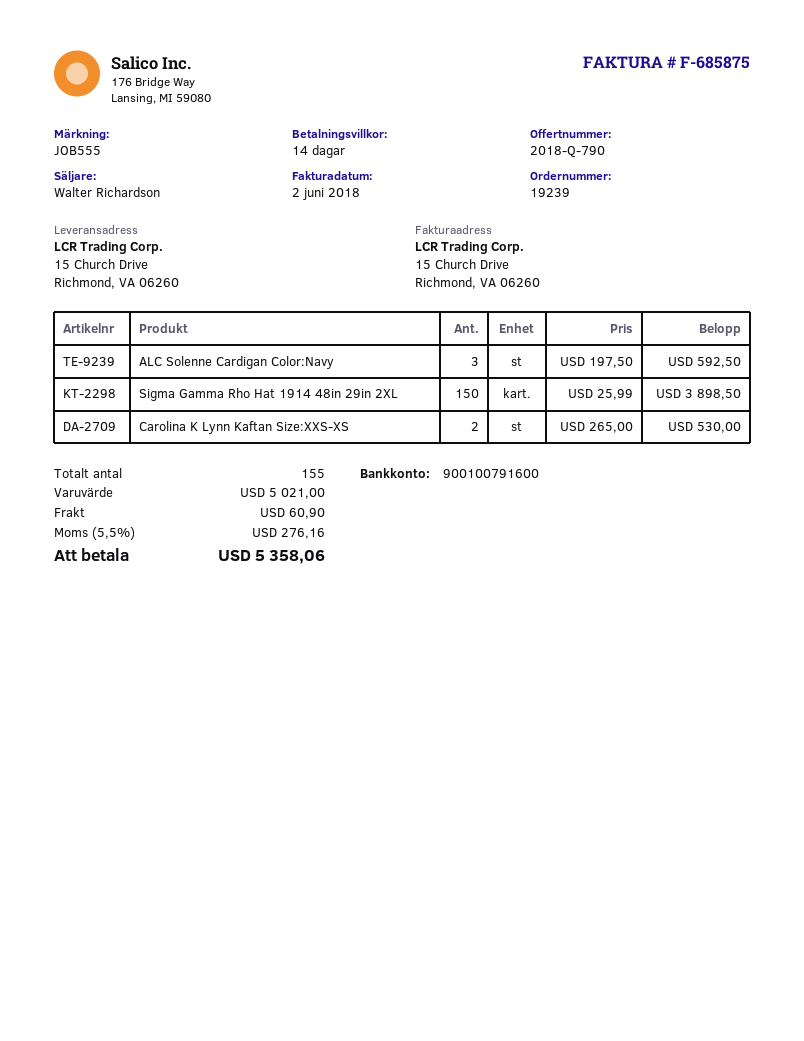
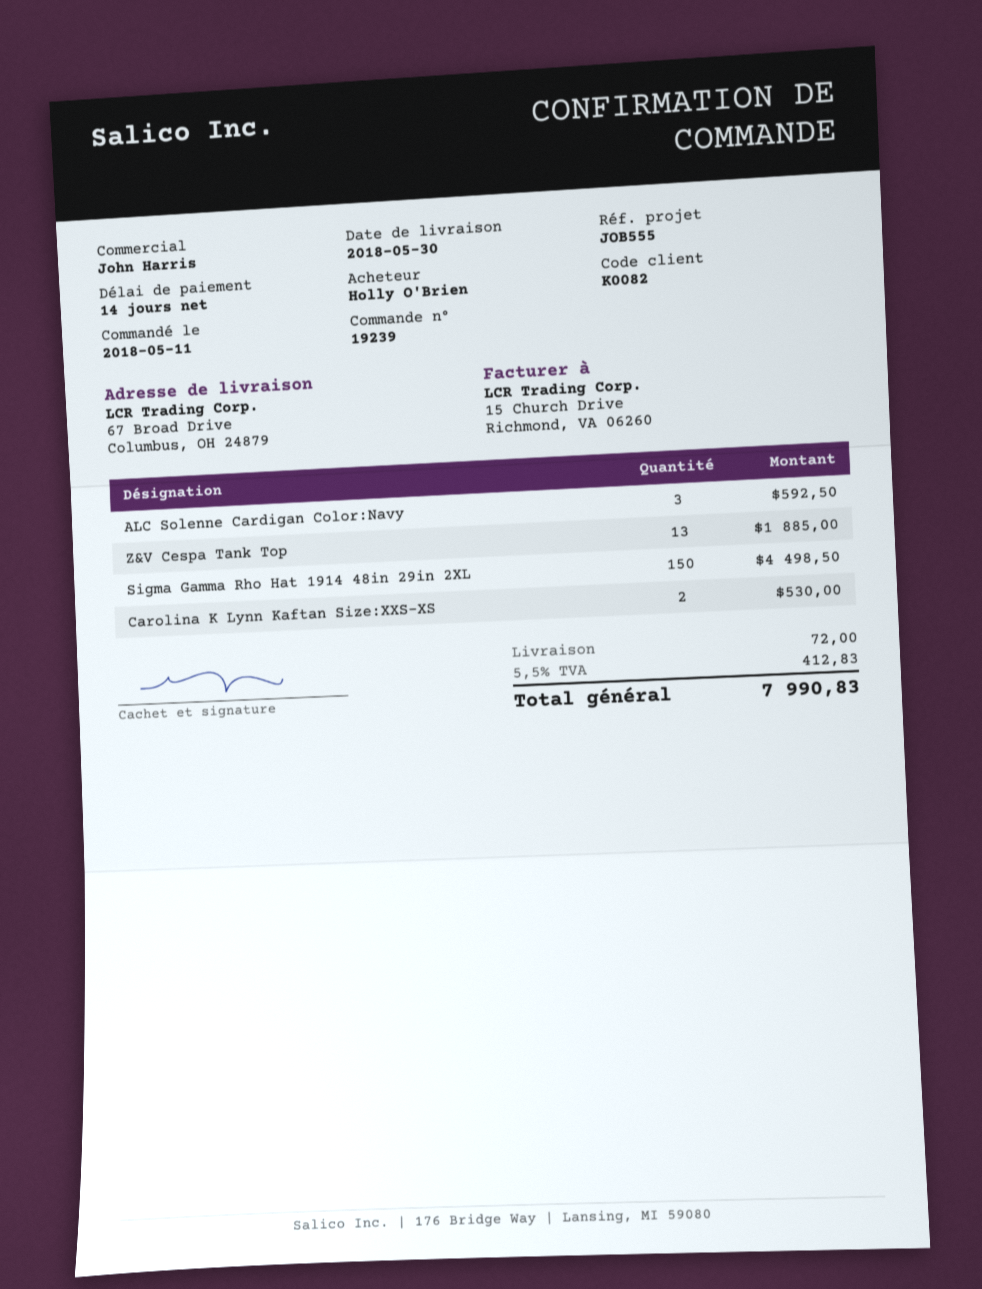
sales rep: Walter Richardson -> John Harris
ship to: 15 Church Drive, Richmond, VA 06260 -> 67 Broad Drive, Columbus, OH 24879
Sigma Gamma Rho Hat 1914 48in 29in 2XL: 150 for 3898.50 -> 150 for 4498.50
Z&V Cespa Tank Top: none -> 13 for 1885.00
shipping: 60.90 -> 72.00
tax: 5.5% = 276.16 -> 5.5% = 412.83
total: 5358.06 -> 7990.83

